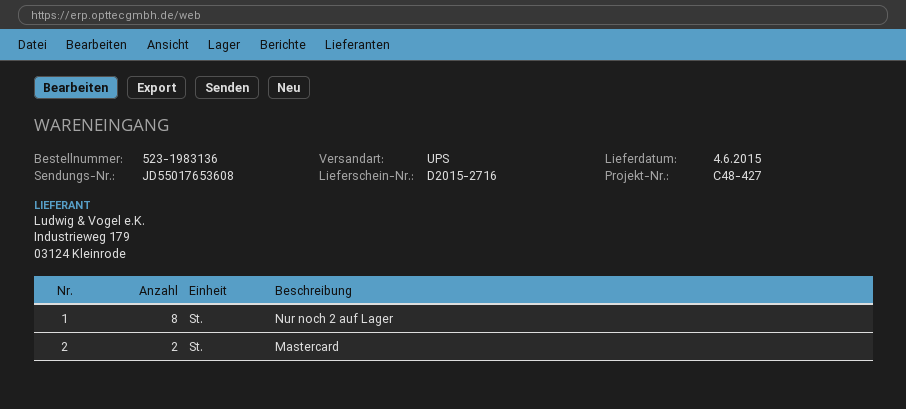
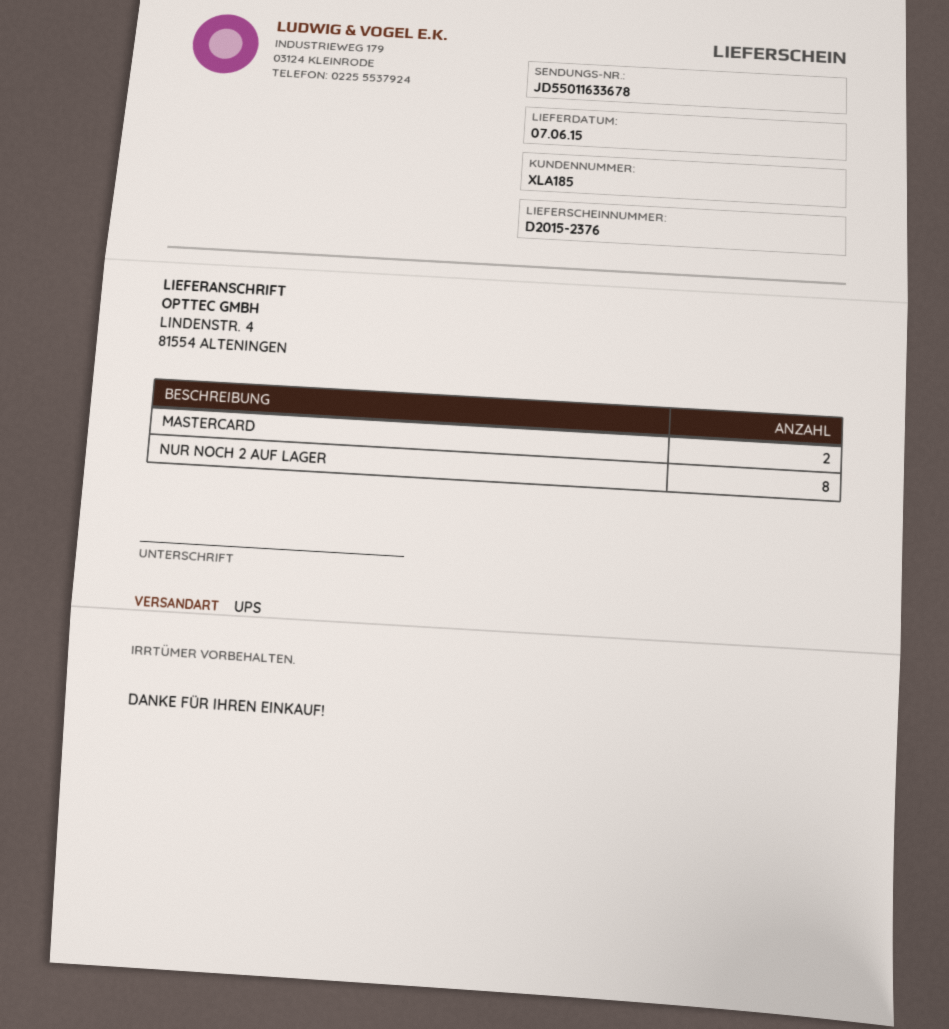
delivery note number: D2015-2716 -> D2015-2376
delivery date: 2015-06-04 -> 2015-06-07
tracking number: JD55017653608 -> JD55011633678

